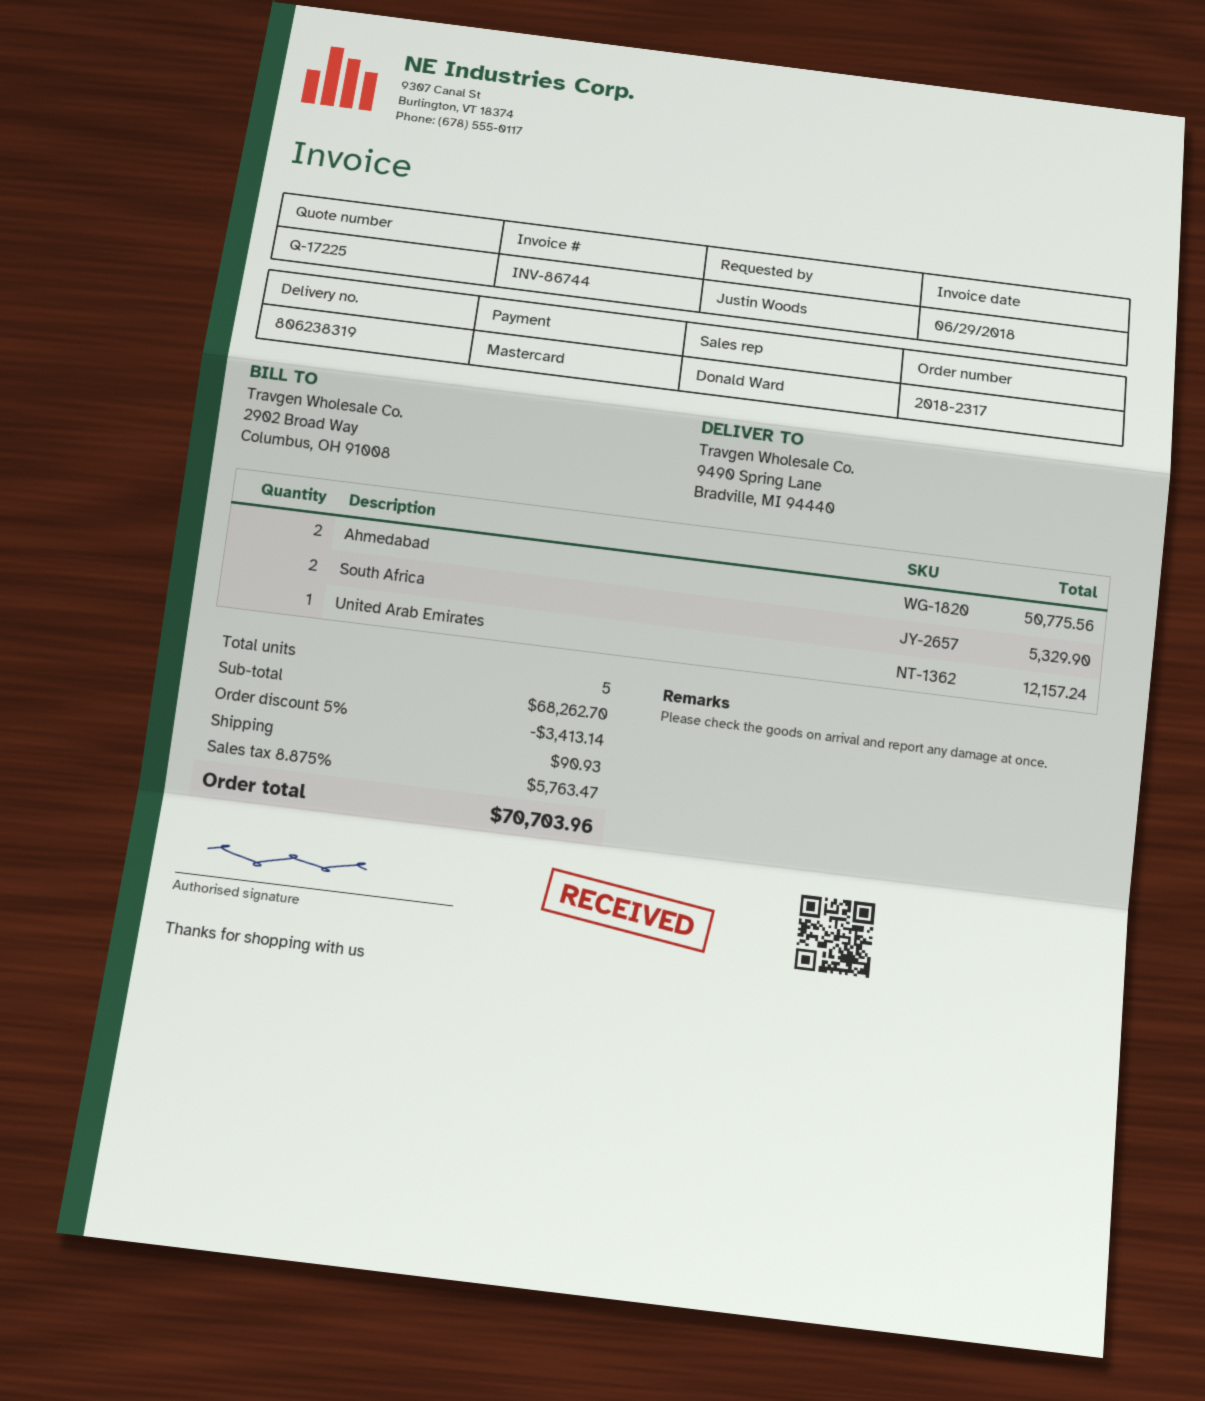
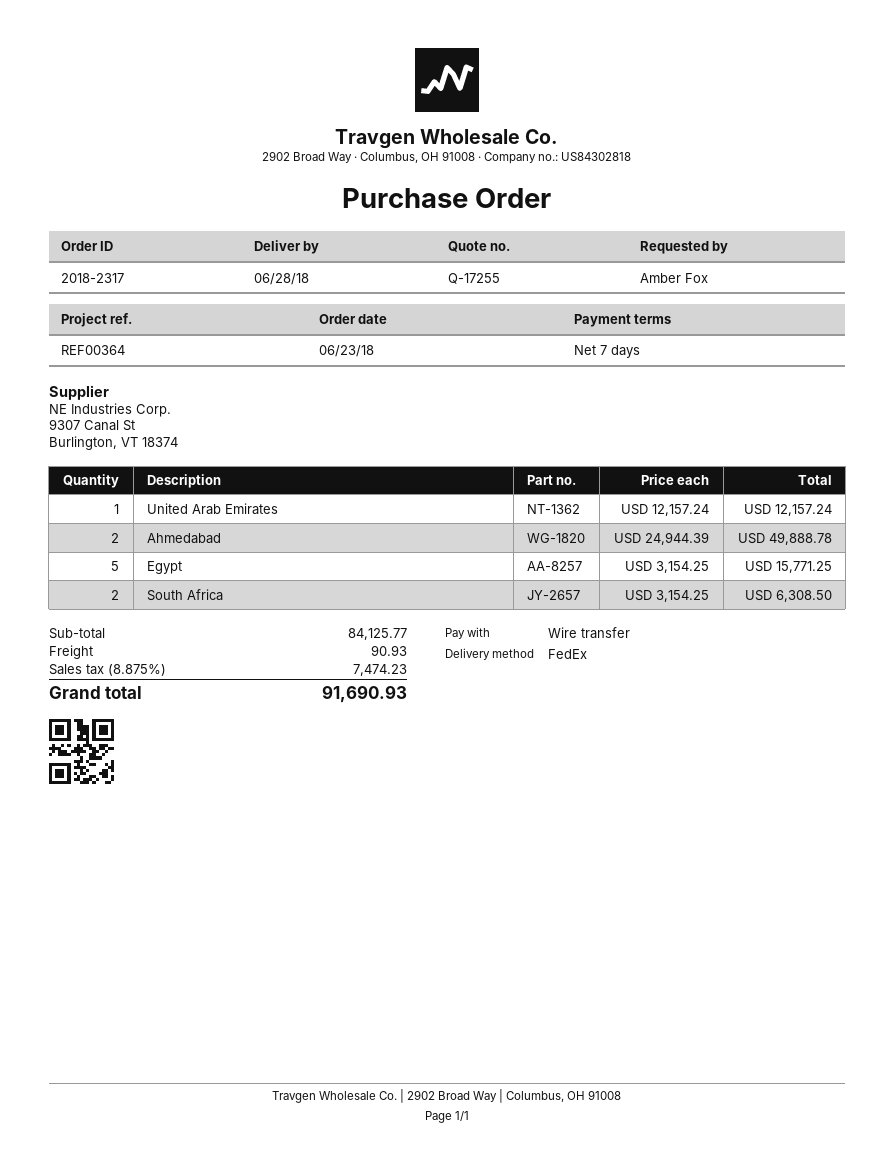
quote number: Q-17225 -> Q-17255
ordered by: Justin Woods -> Amber Fox
payment method: Mastercard -> bank transfer
Ahmedabad: 2 for 50775.56 -> 2 for 49888.78
South Africa: 2 for 5329.90 -> 2 for 6308.50
Egypt: none -> 5 for 15771.25
subtotal: 68262.70 -> 84125.77
discount: 5% = 3413.14 -> none
tax: 8.875% = 5763.47 -> 8.875% = 7474.23
total: 70703.96 -> 91690.93

